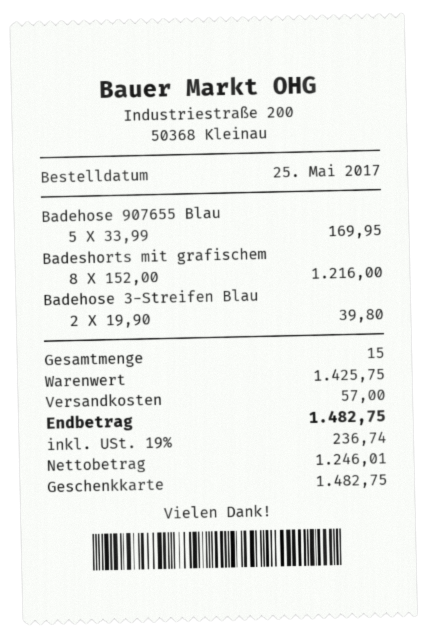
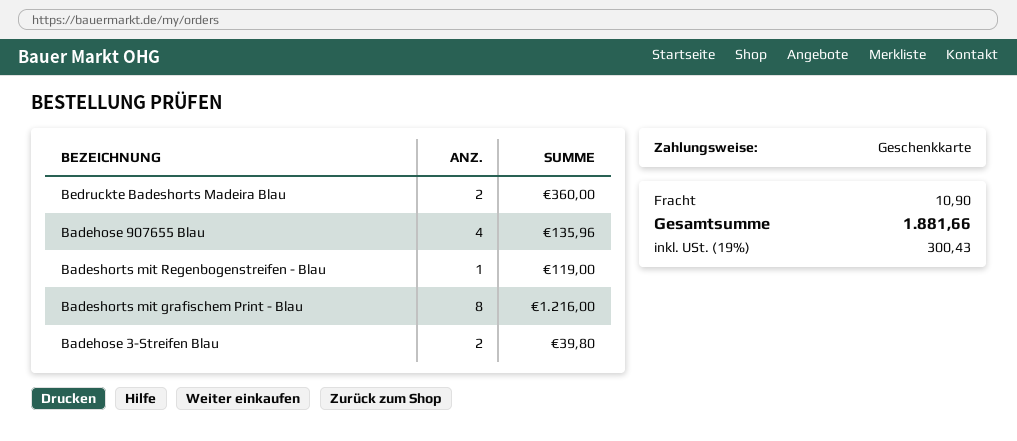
Badehose 907655 Blau: 5 for 169.95 -> 4 for 135.96
Bedruckte Badeshorts Madeira Blau: none -> 2 for 360.00
Badeshorts mit Regenbogenstreifen - Blau: none -> 1 for 119.00
shipping: 57.00 -> 10.90
tax: 19% = 236.74 -> 19% = 300.43
total: 1482.75 -> 1881.66

